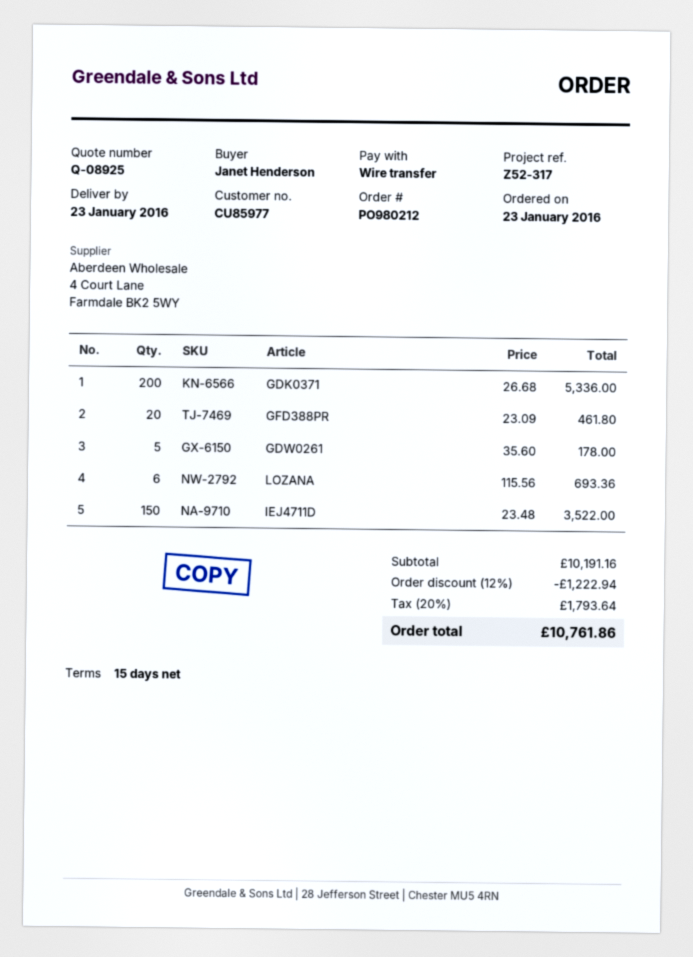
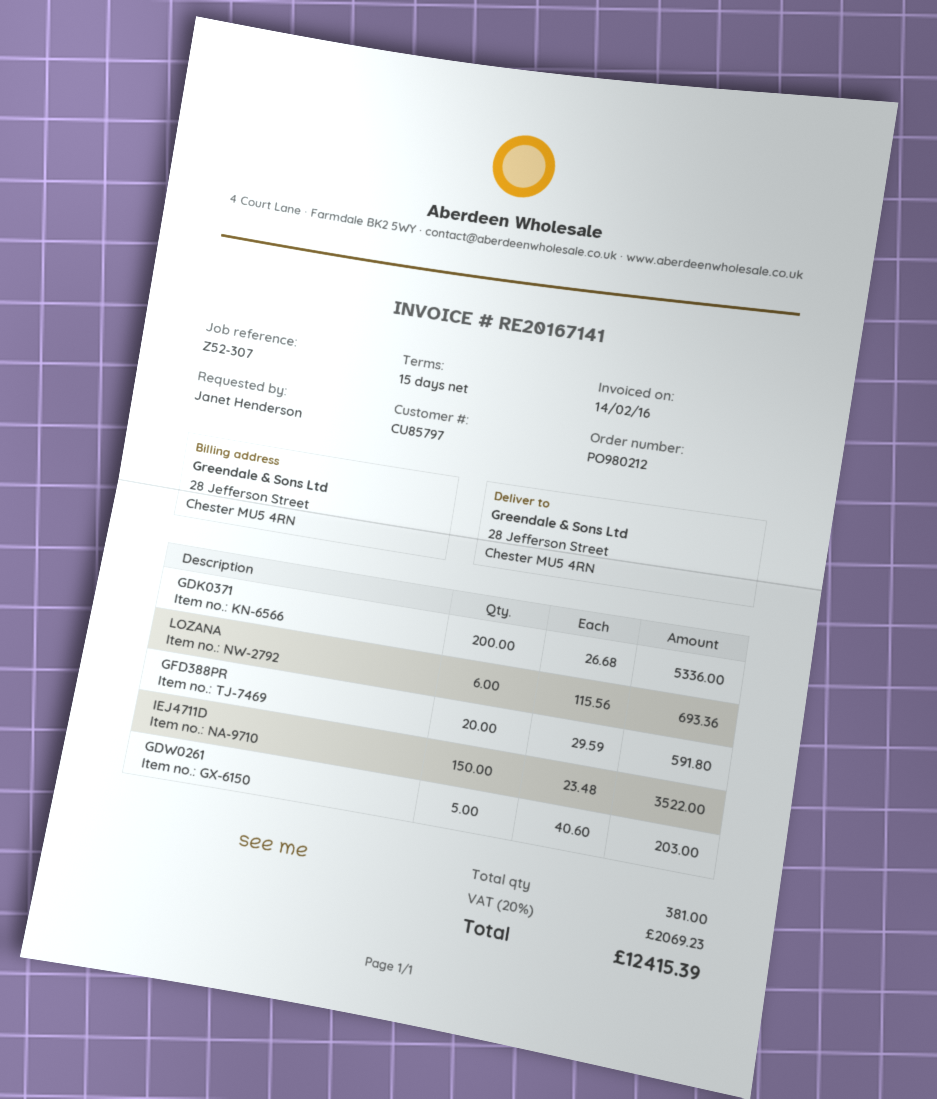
customer number: CU85977 -> CU85797
reference: Z52-317 -> Z52-307
GFD388PR: 20 x 23.09 = 461.80 -> 20 x 29.59 = 591.80
GDW0261: 5 x 35.60 = 178.00 -> 5 x 40.60 = 203.00
discount: 12% = 1222.94 -> none
tax: 20% = 1793.64 -> 20% = 2069.23
total: 10761.86 -> 12415.39

